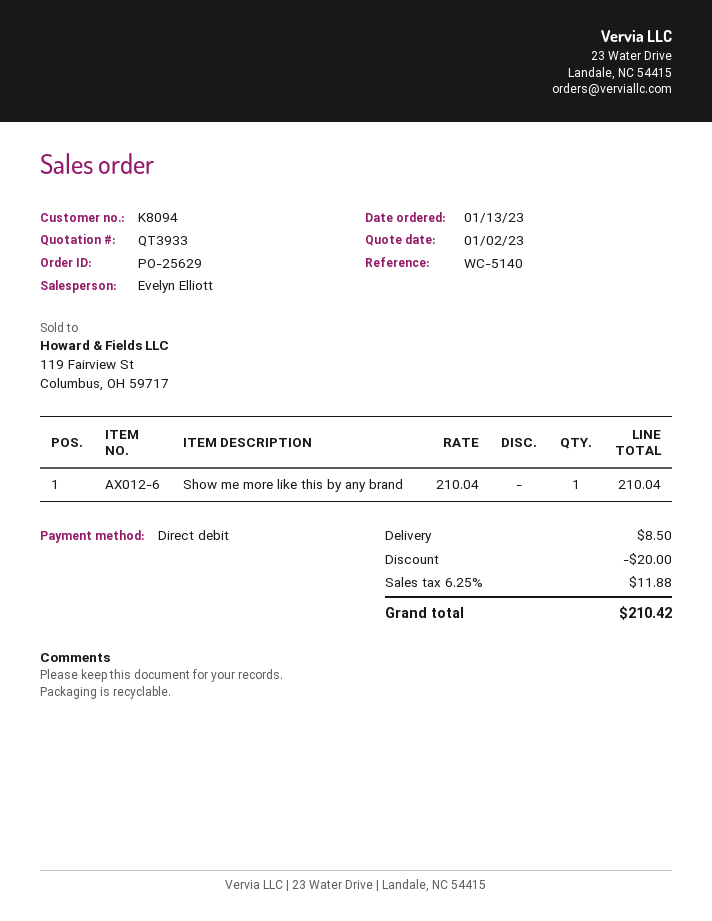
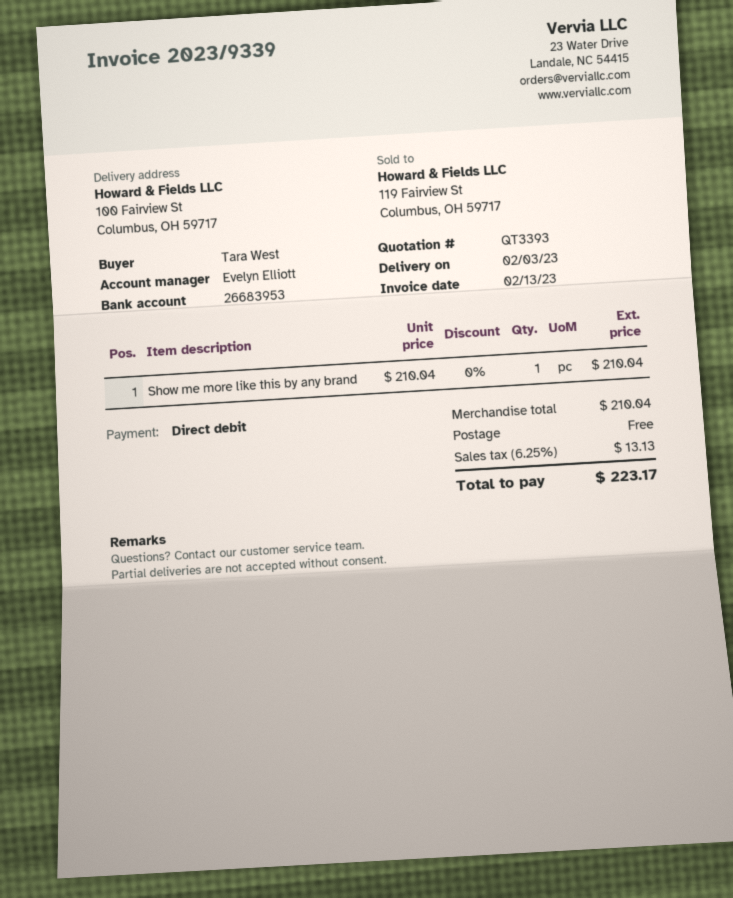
quote number: QT3933 -> QT3393
discount: 20.00 -> none
shipping: 8.50 -> 0.00
tax: 6.25% = 11.88 -> 6.25% = 13.13
total: 210.42 -> 223.17

